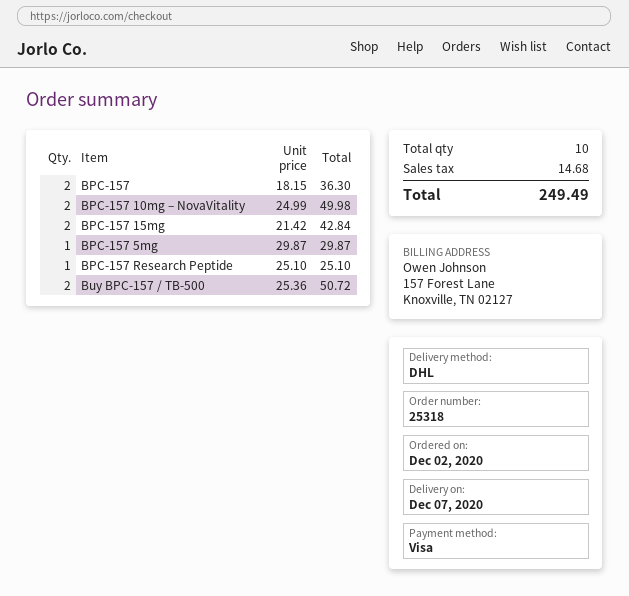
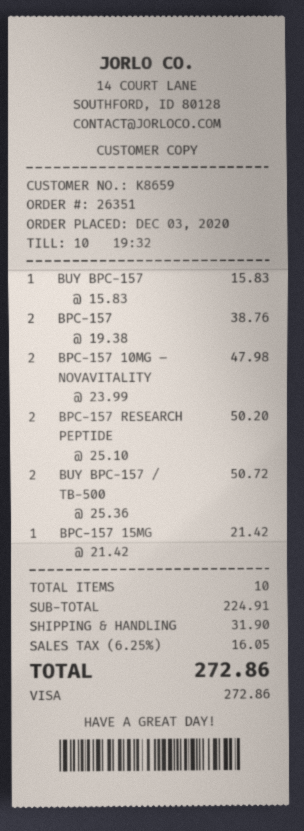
order number: 25318 -> 26351
order date: 2020-12-02 -> 2020-12-03
BPC-157: 2 x 18.15 = 36.30 -> 2 x 19.38 = 38.76
BPC-157 10mg – NovaVitality: 2 x 24.99 = 49.98 -> 2 x 23.99 = 47.98
BPC-157 15mg: 2 x 21.42 = 42.84 -> 1 x 21.42 = 21.42
BPC-157 5mg: 1 x 29.87 = 29.87 -> none
BPC-157 Research Peptide: 1 x 25.10 = 25.10 -> 2 x 25.10 = 50.20
BUY BPC-157: none -> 1 x 15.83 = 15.83
shipping: none -> 31.90
tax: 14.68 -> 16.05
total: 249.49 -> 272.86

